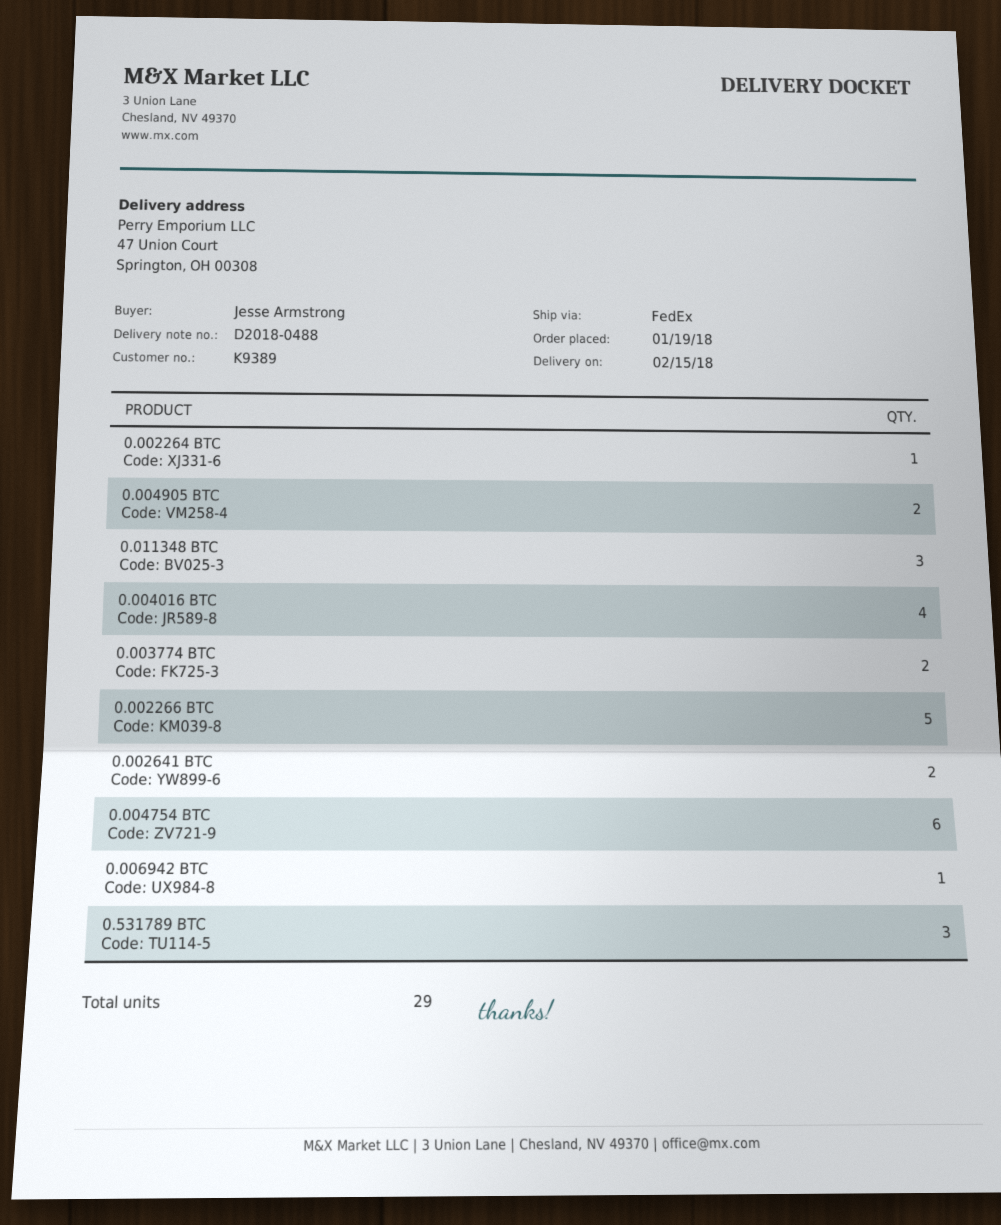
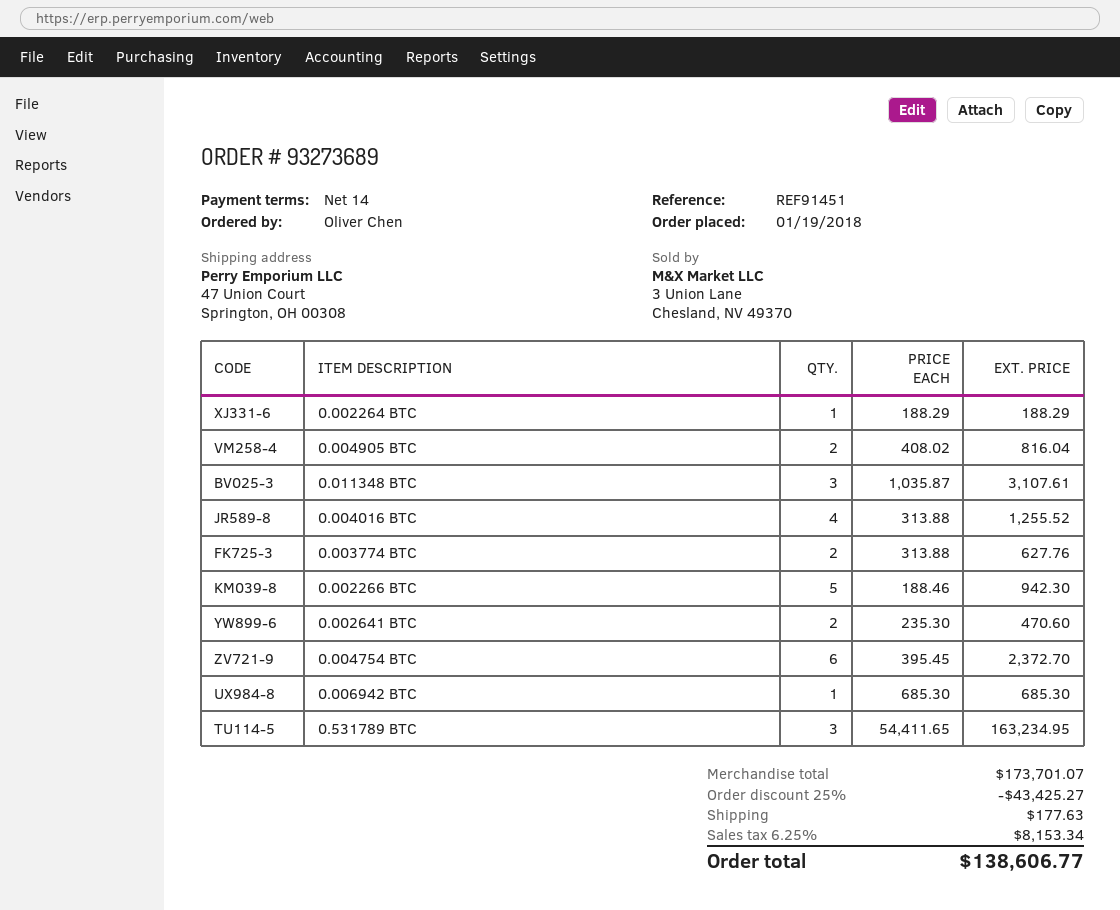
ordered by: Jesse Armstrong -> Oliver Chen

